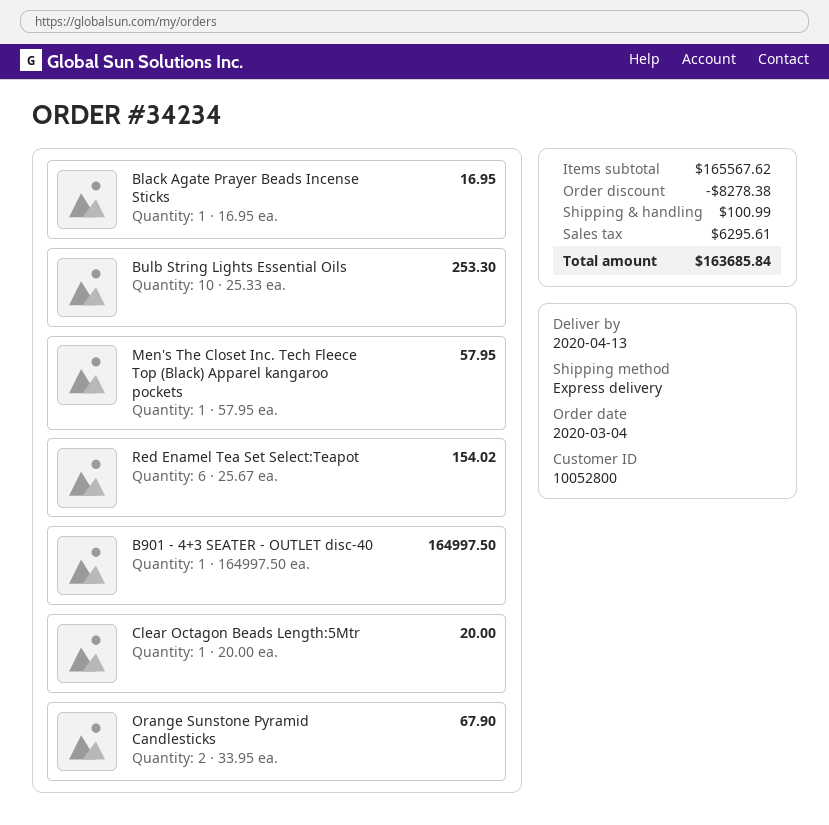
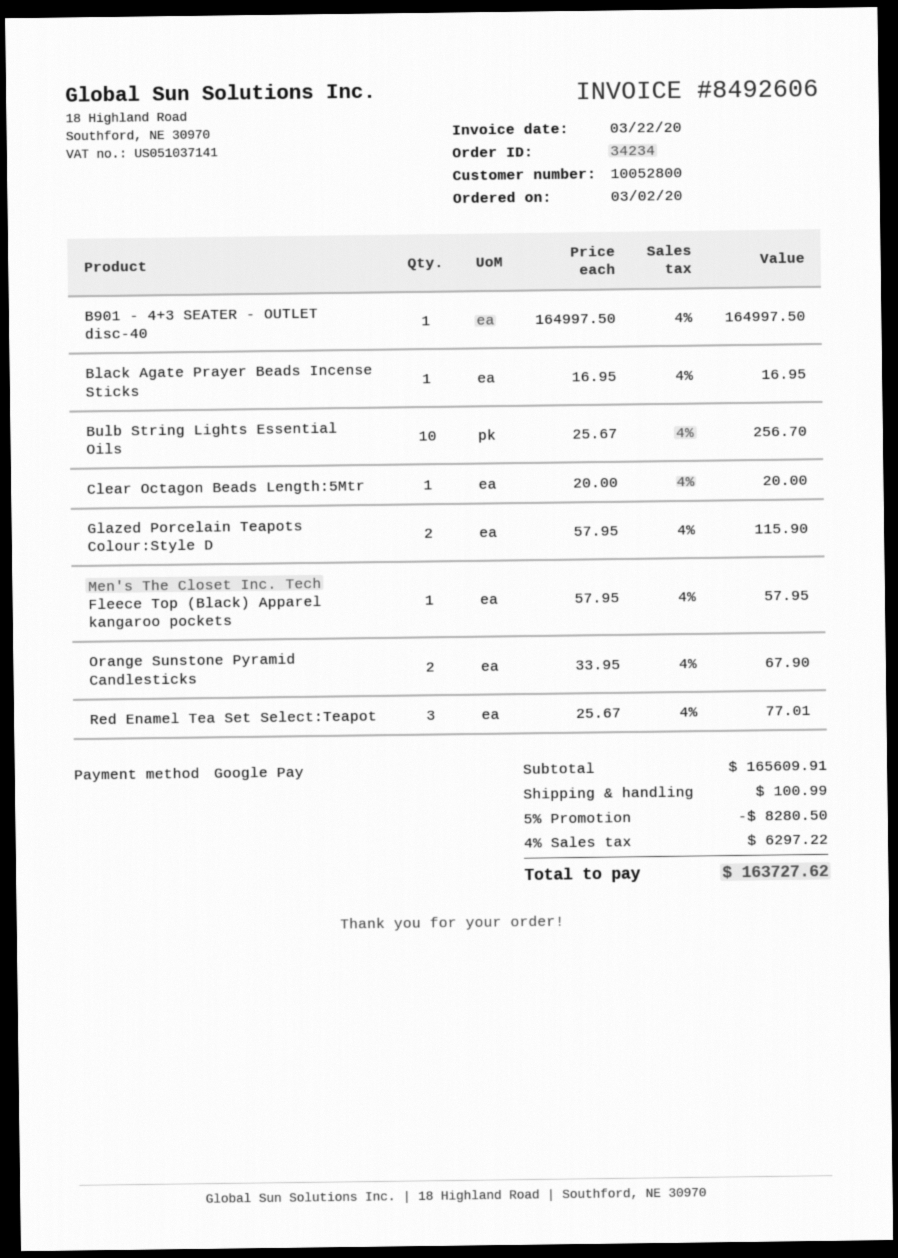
order date: 2020-03-04 -> 2020-03-02
Bulb String Lights Essential Oils: 10 x 25.33 = 253.30 -> 10 x 25.67 = 256.70
Red Enamel Tea Set Select:Teapot: 6 x 25.67 = 154.02 -> 3 x 25.67 = 77.01
Glazed Porcelain Teapots Colour:Style D: none -> 2 x 57.95 = 115.90
subtotal: 165567.62 -> 165609.91
discount: 8278.38 -> 8280.50
tax: 6295.61 -> 6297.22
total: 163685.84 -> 163727.62

